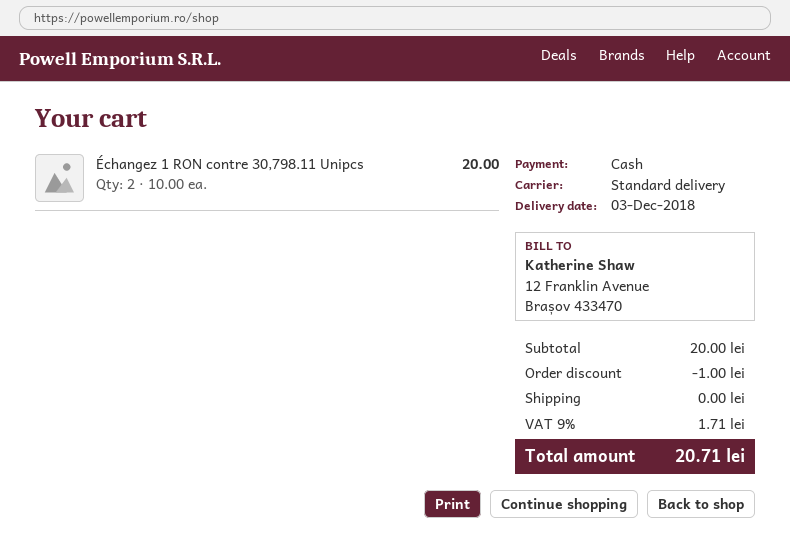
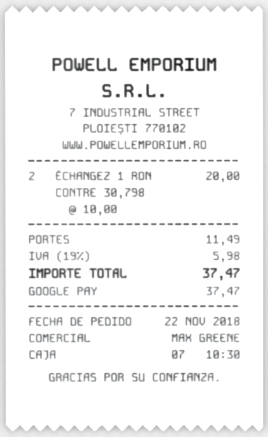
payment method: cash -> Google Pay
discount: 1.00 -> none
shipping: 0.00 -> 11.49
tax: 9% = 1.71 -> 19% = 5.98
total: 20.71 -> 37.47

